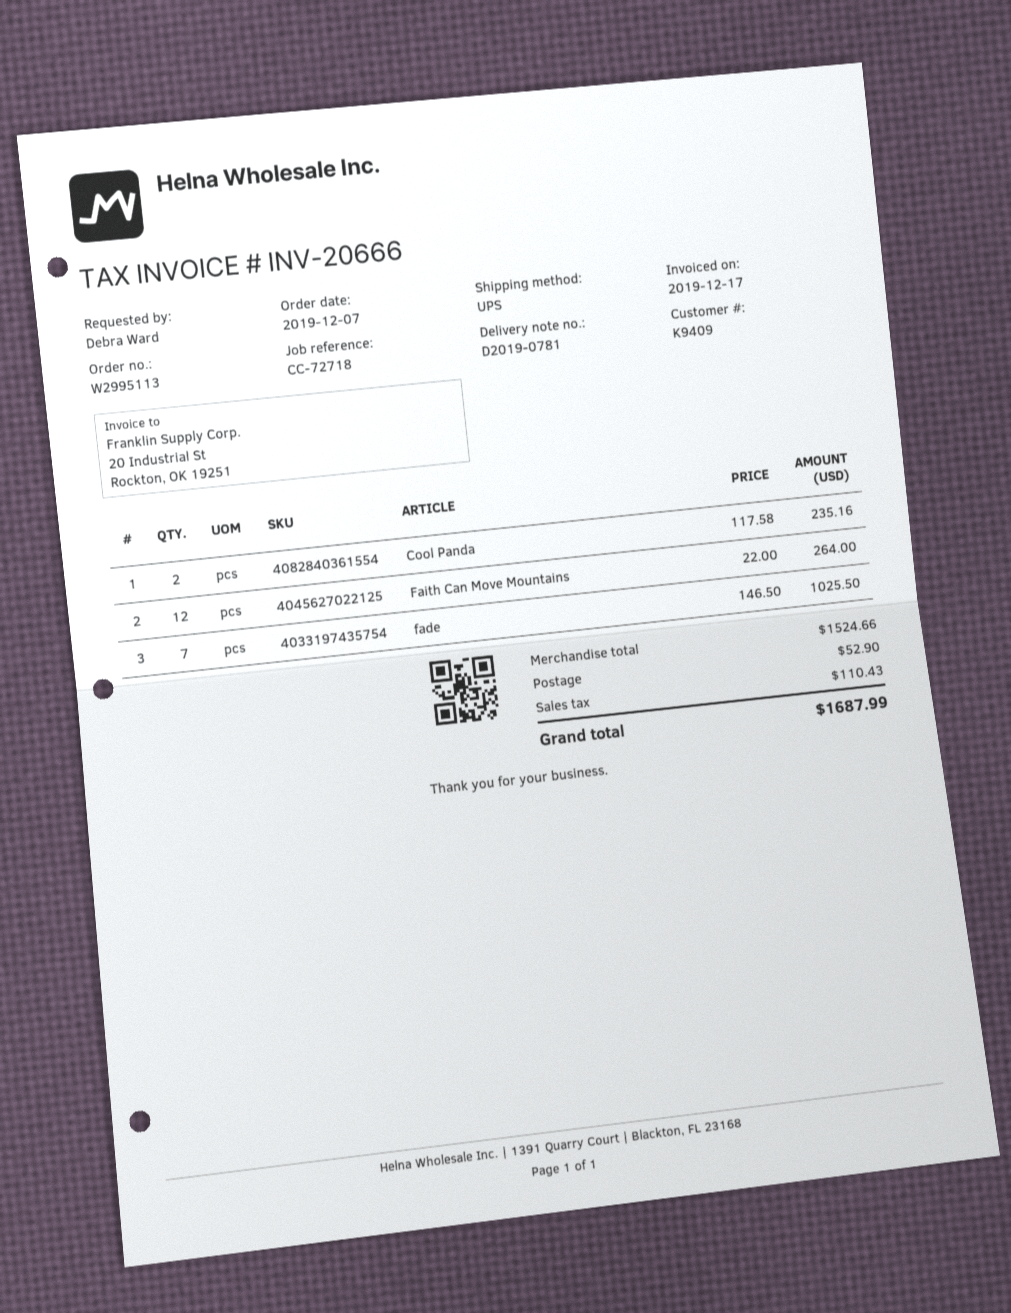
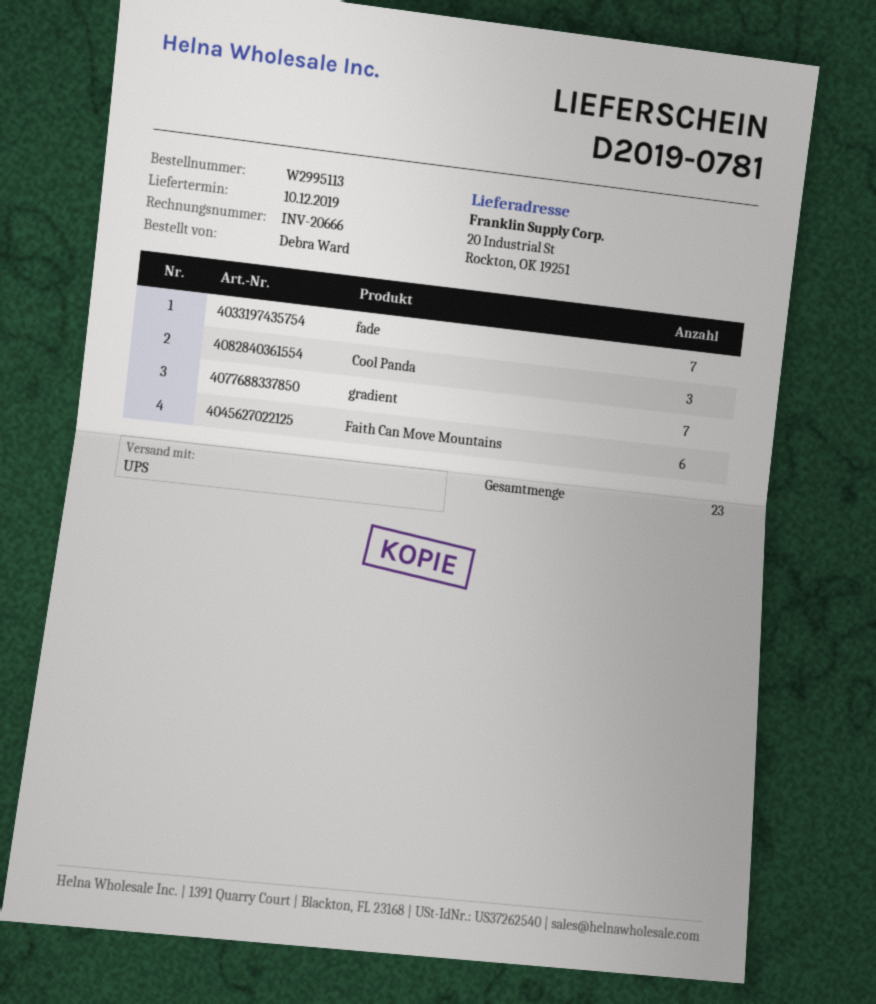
Cool Panda: 2 -> 3
Faith Can Move Mountains: 12 -> 6
gradient: none -> 7

